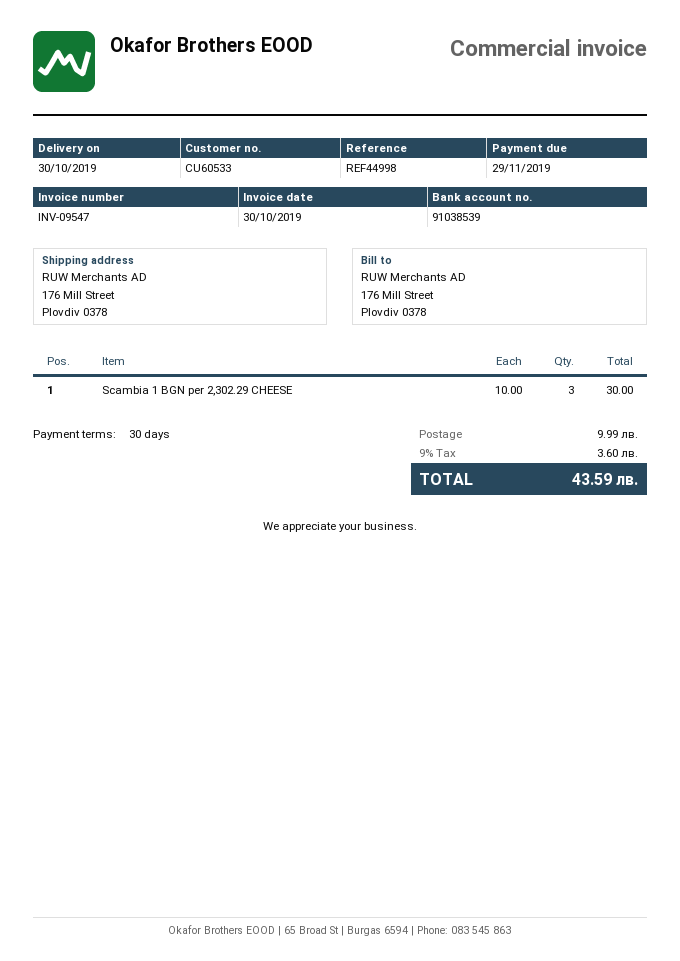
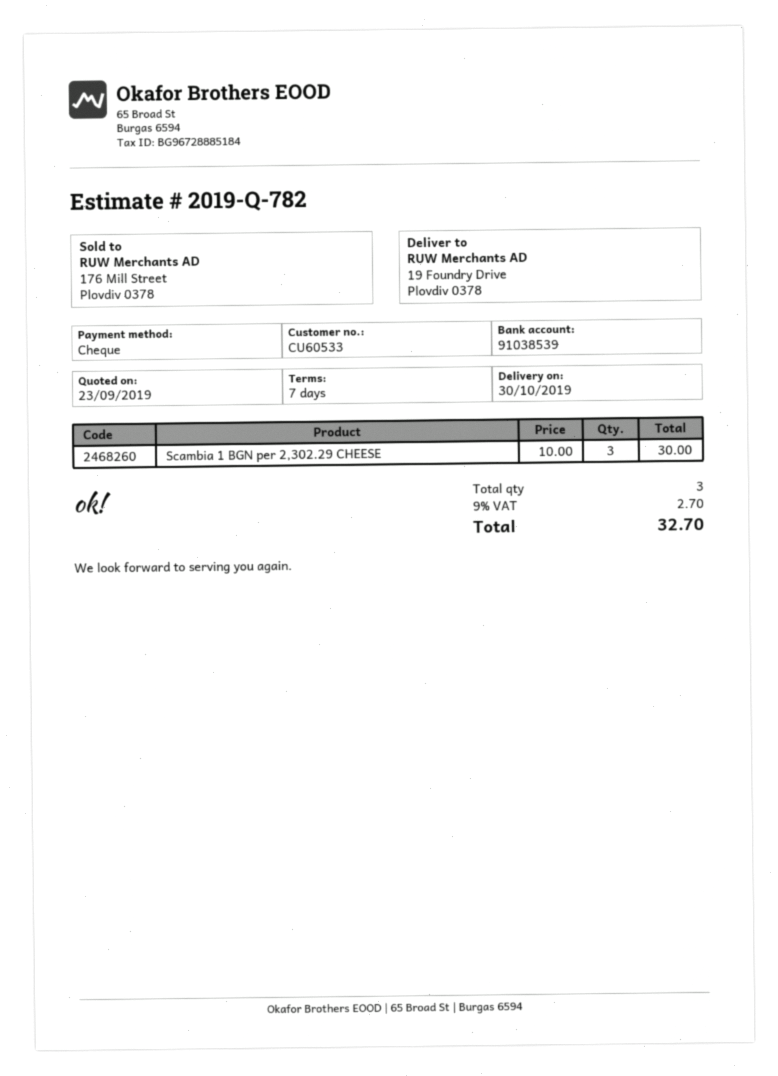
payment terms: 30 days -> 7 days
ship to: 176 Mill Street, Plovdiv 0378 -> 19 Foundry Drive, Plovdiv 0378
shipping: 9.99 -> none
tax: 9% = 3.60 -> 9% = 2.70
total: 43.59 -> 32.70

